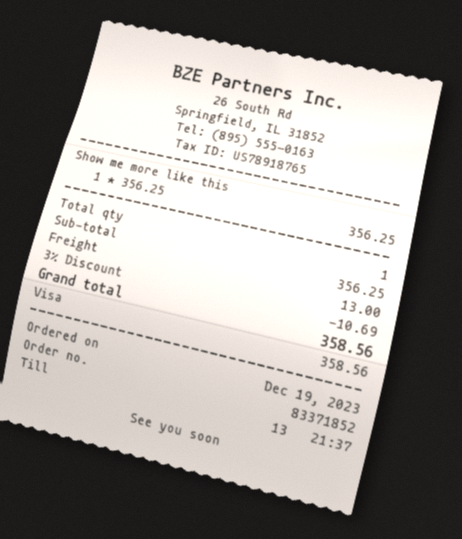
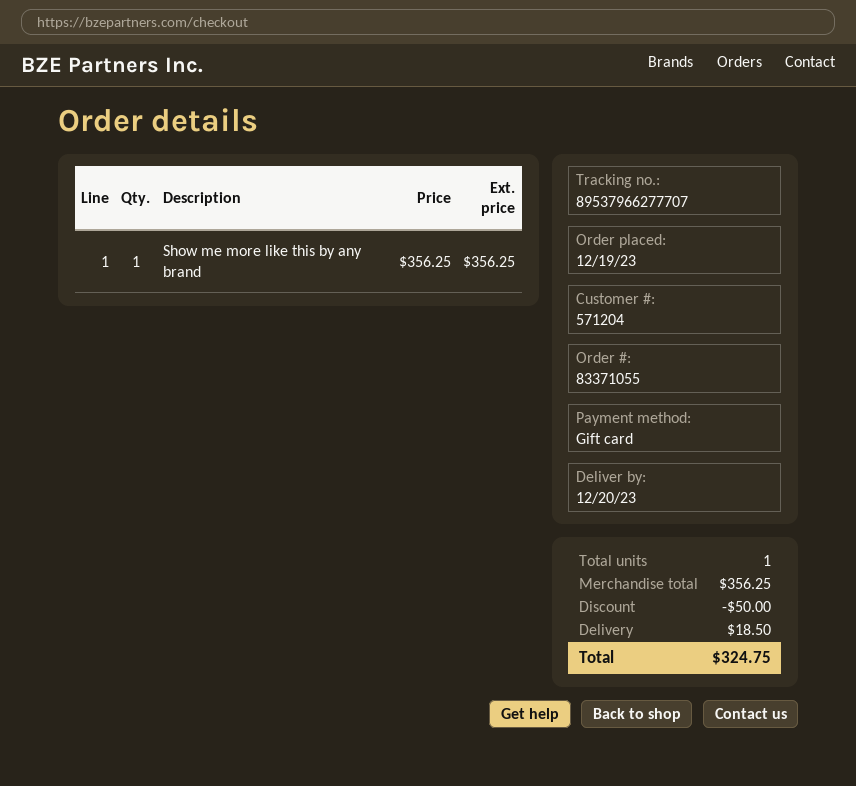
order number: 83371852 -> 83371055
payment method: Visa -> gift card
discount: 10.69 -> 50.00
shipping: 13.00 -> 18.50
total: 358.56 -> 324.75

